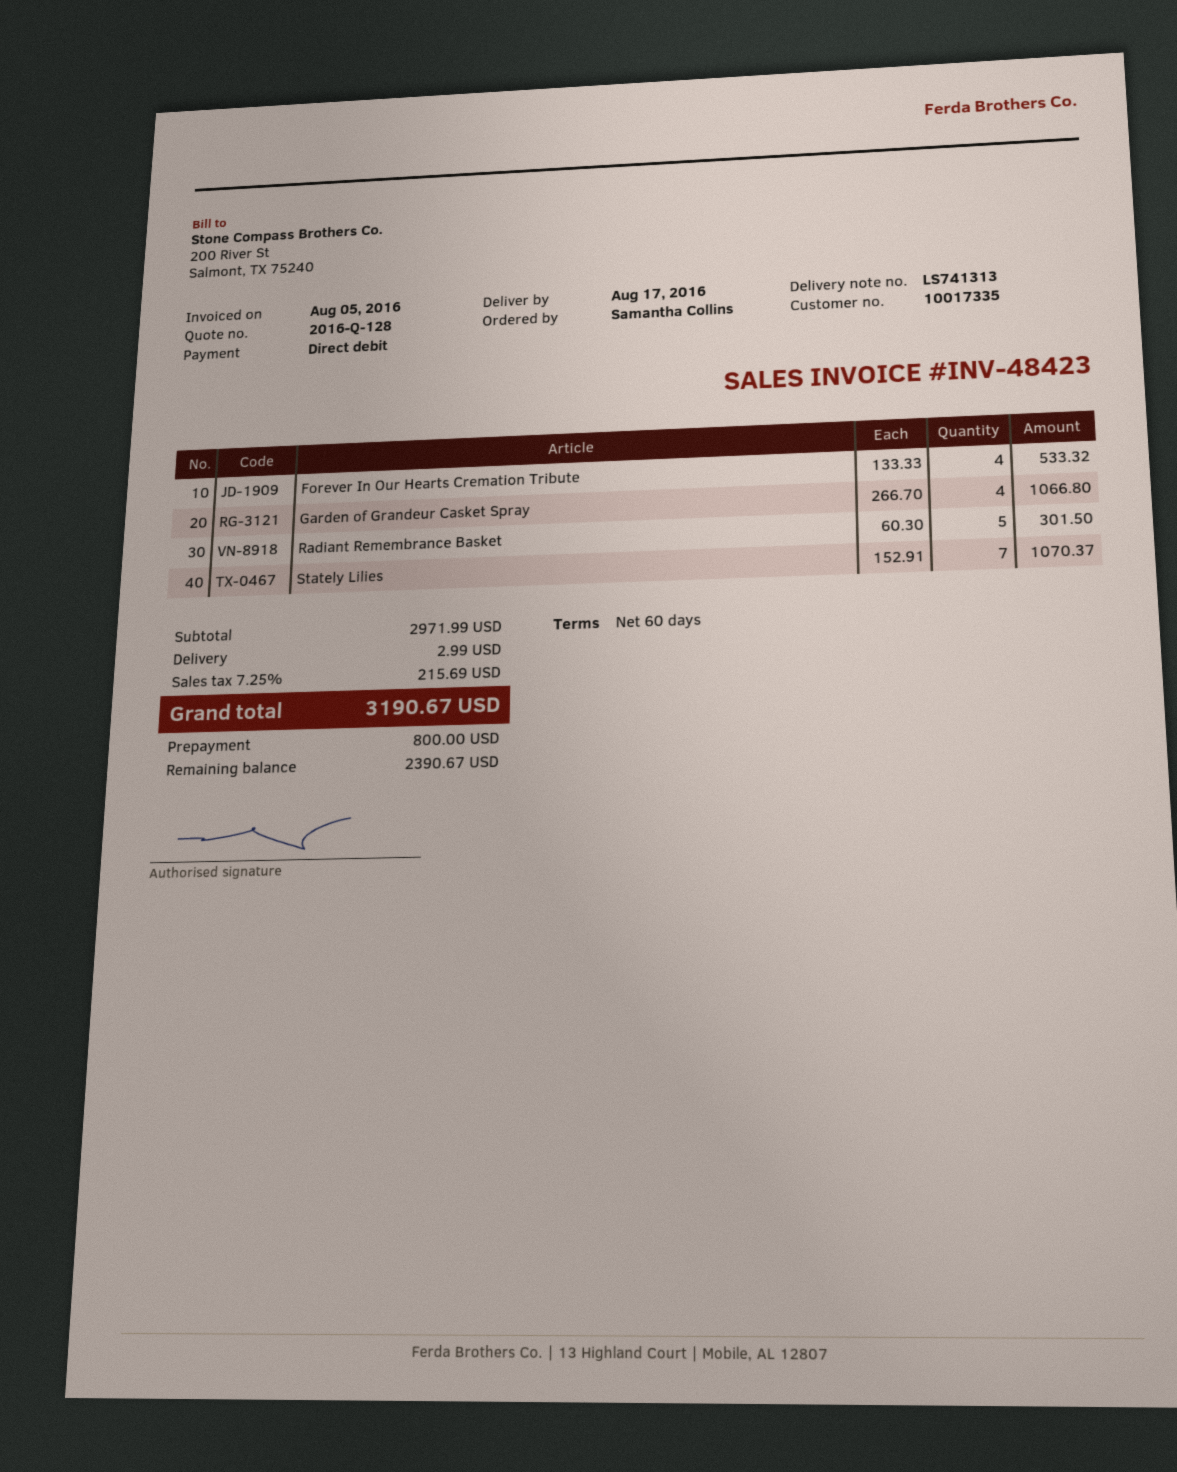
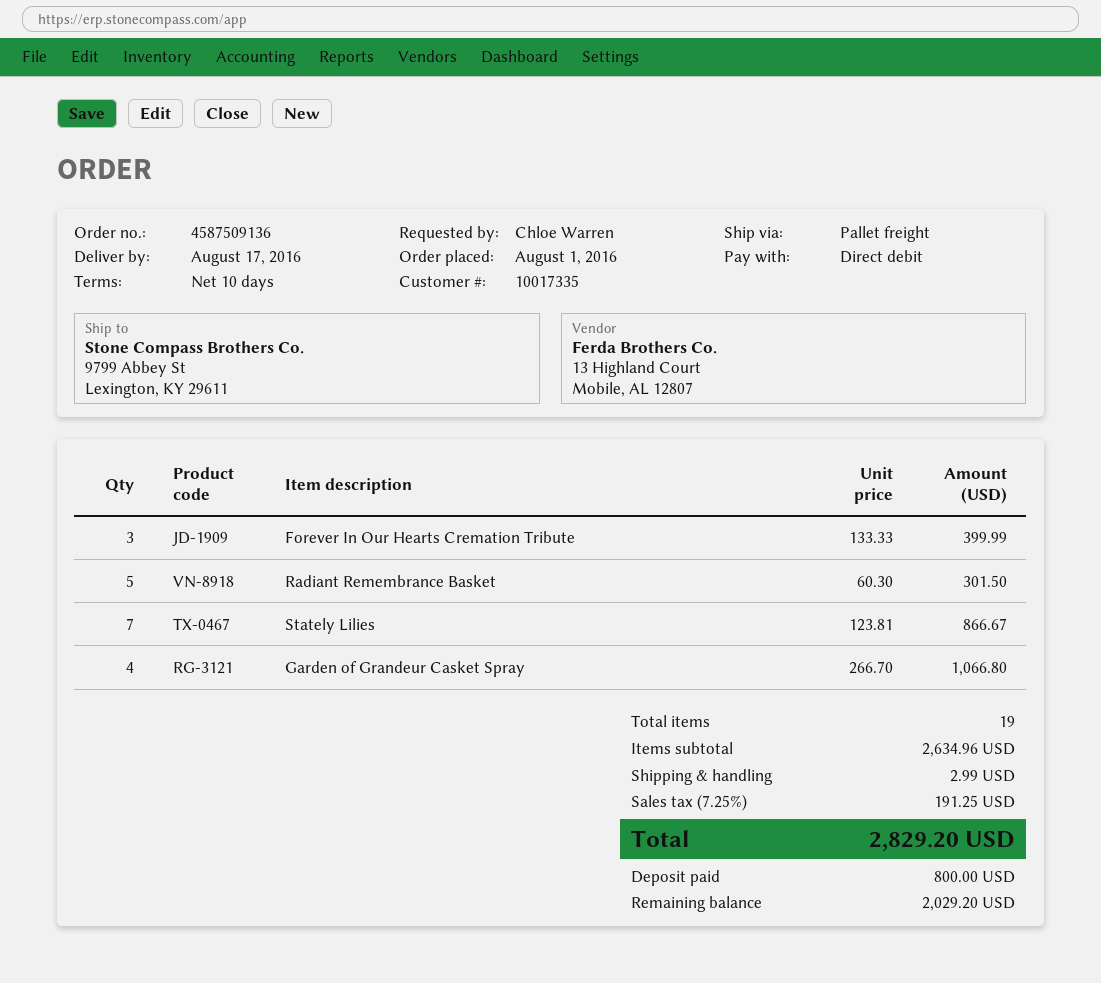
payment terms: 60 days -> 10 days
ordered by: Samantha Collins -> Chloe Warren
Forever In Our Hearts Cremation Tribute: 4 x 133.33 = 533.32 -> 3 x 133.33 = 399.99
Stately Lilies: 7 x 152.91 = 1070.37 -> 7 x 123.81 = 866.67
subtotal: 2971.99 -> 2634.96
tax: 7.25% = 215.69 -> 7.25% = 191.25
total: 3190.67 -> 2829.20
balance: 2390.67 -> 2029.20

